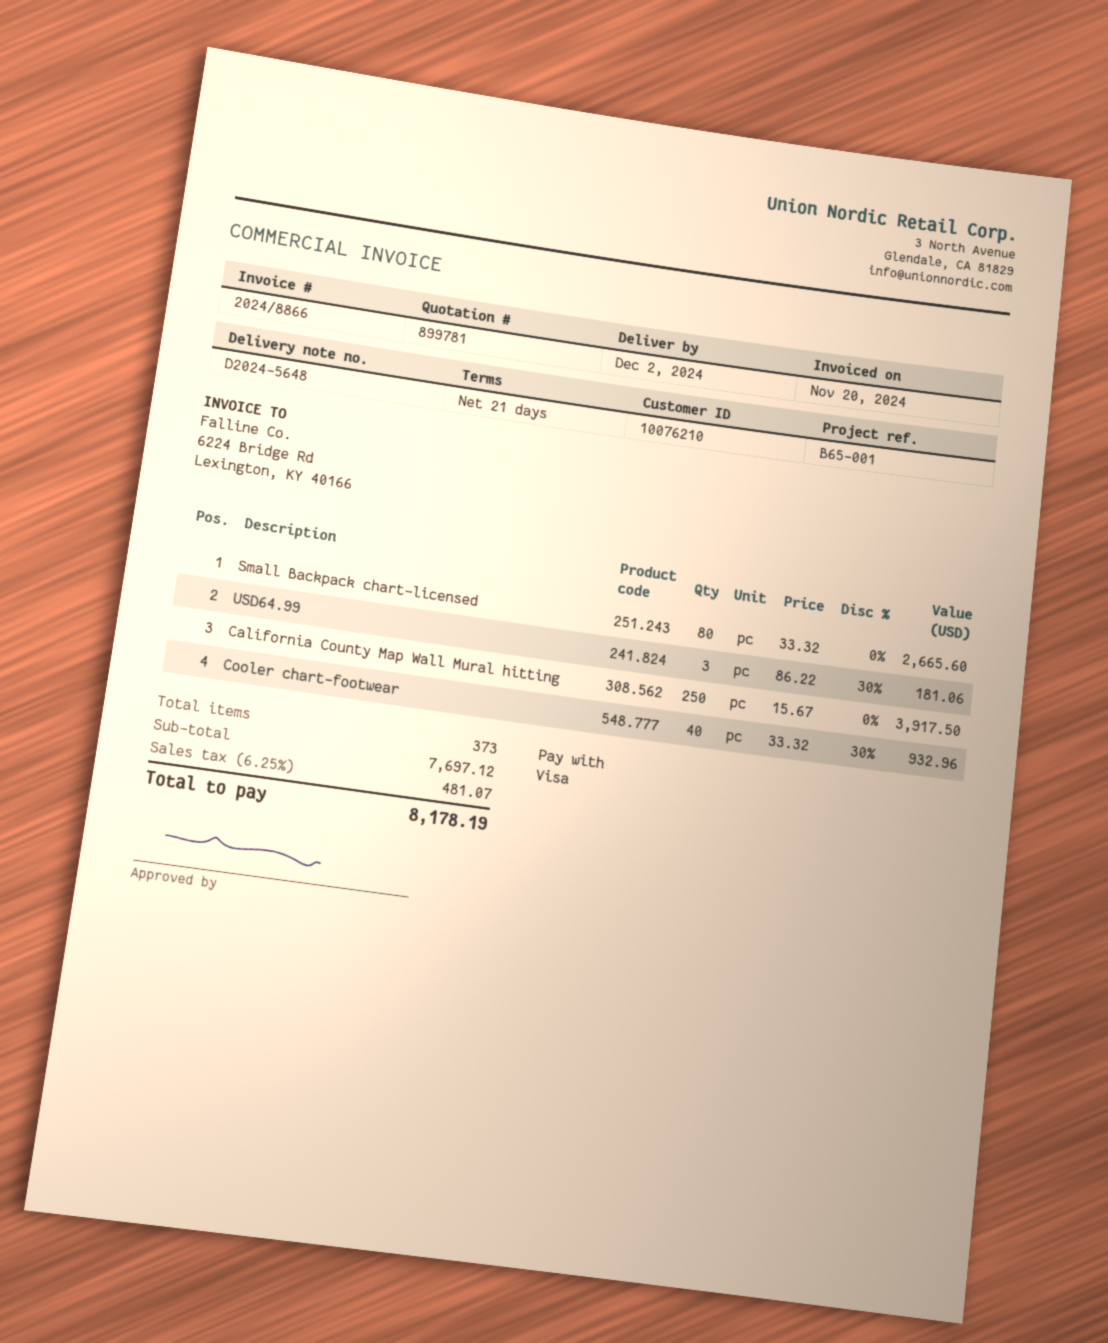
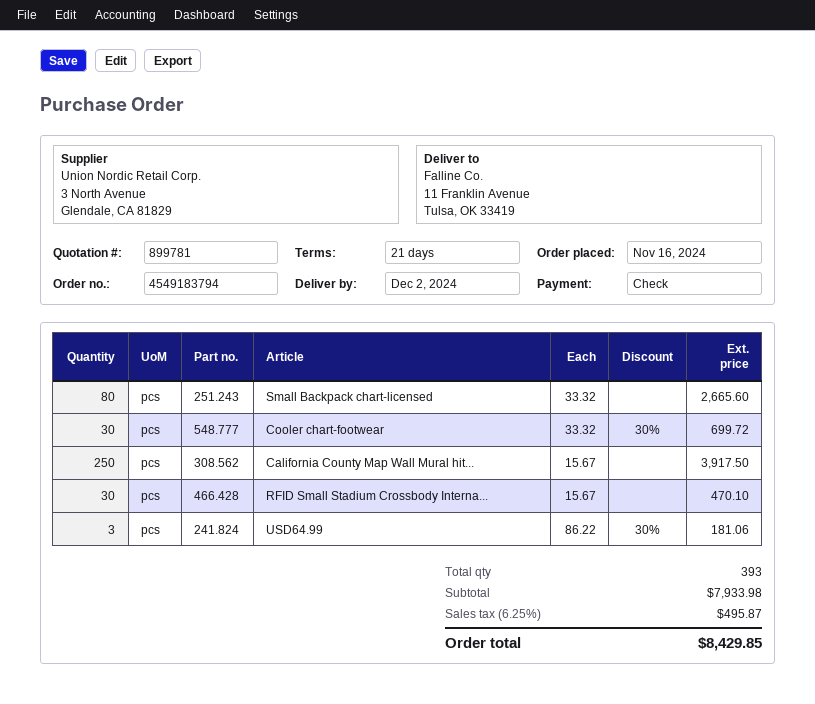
payment method: Visa -> cheque
Cooler chart-footwear: 40 x 33.32 - 30% = 932.96 -> 30 x 33.32 - 30% = 699.72
RFID Small Stadium Crossbody Interna...: none -> 30 x 15.67 = 470.10
total quantity: 373 -> 393
subtotal: 7697.12 -> 7933.98
tax: 6.25% = 481.07 -> 6.25% = 495.87
total: 8178.19 -> 8429.85

